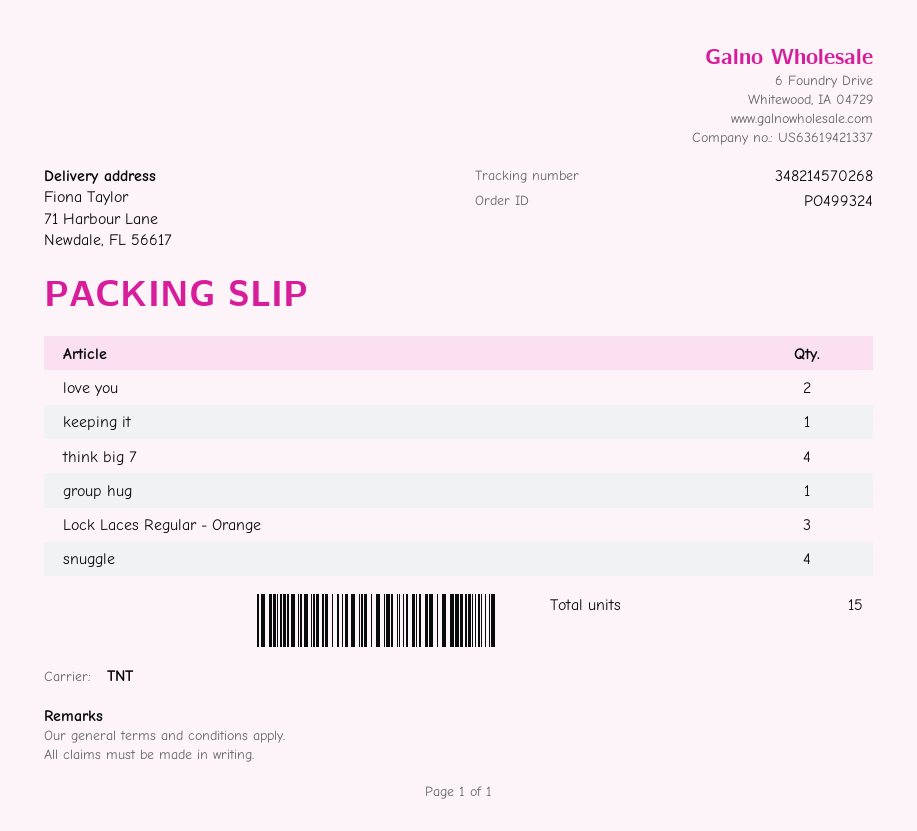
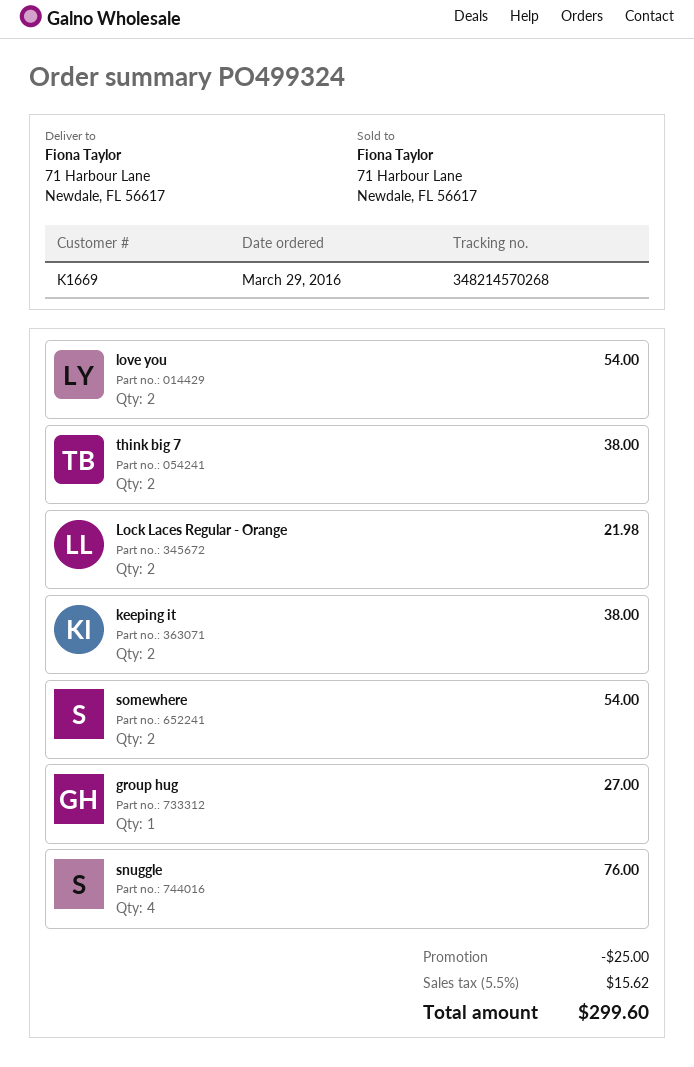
keeping it: 1 -> 2
think big 7: 4 -> 2
Lock Laces Regular - Orange: 3 -> 2
somewhere: none -> 2

